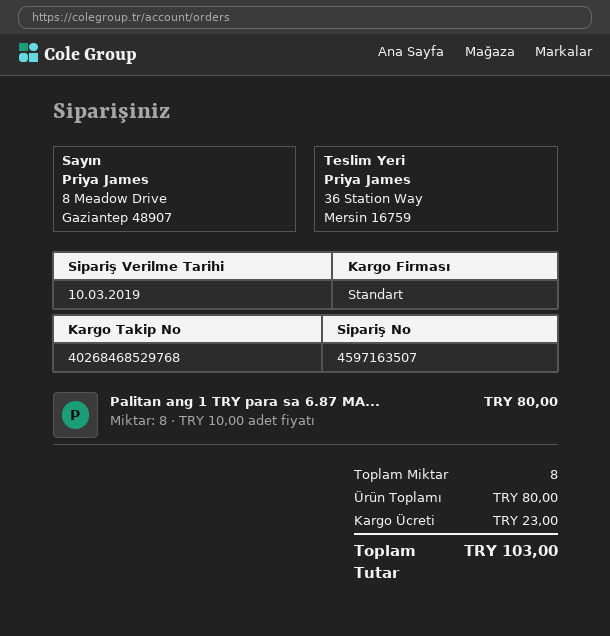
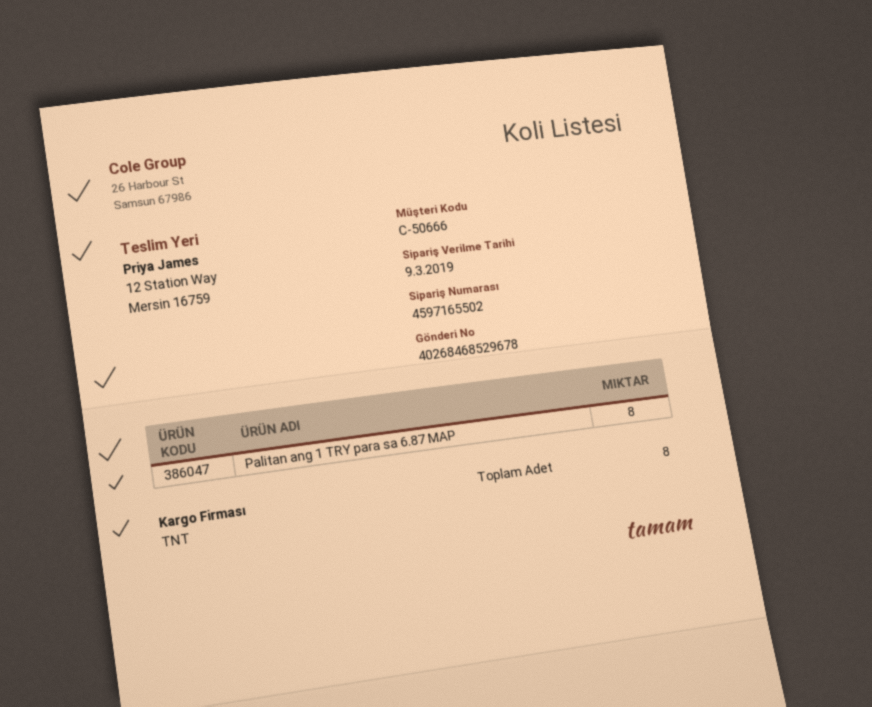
order number: 4597163507 -> 4597165502
order date: 2019-03-10 -> 2019-03-09
shipping method: standard -> TNT
tracking number: 40268468529768 -> 40268468529678
ship to: 36 Station Way, Mersin 16759 -> 12 Station Way, Mersin 16759

